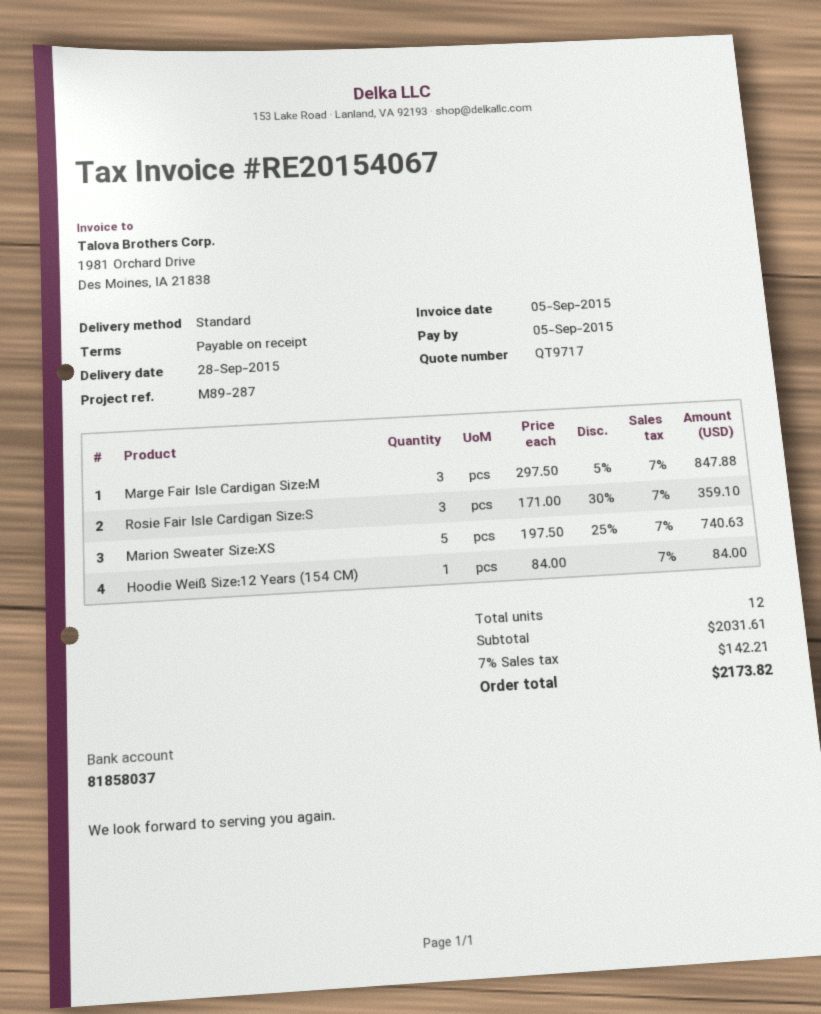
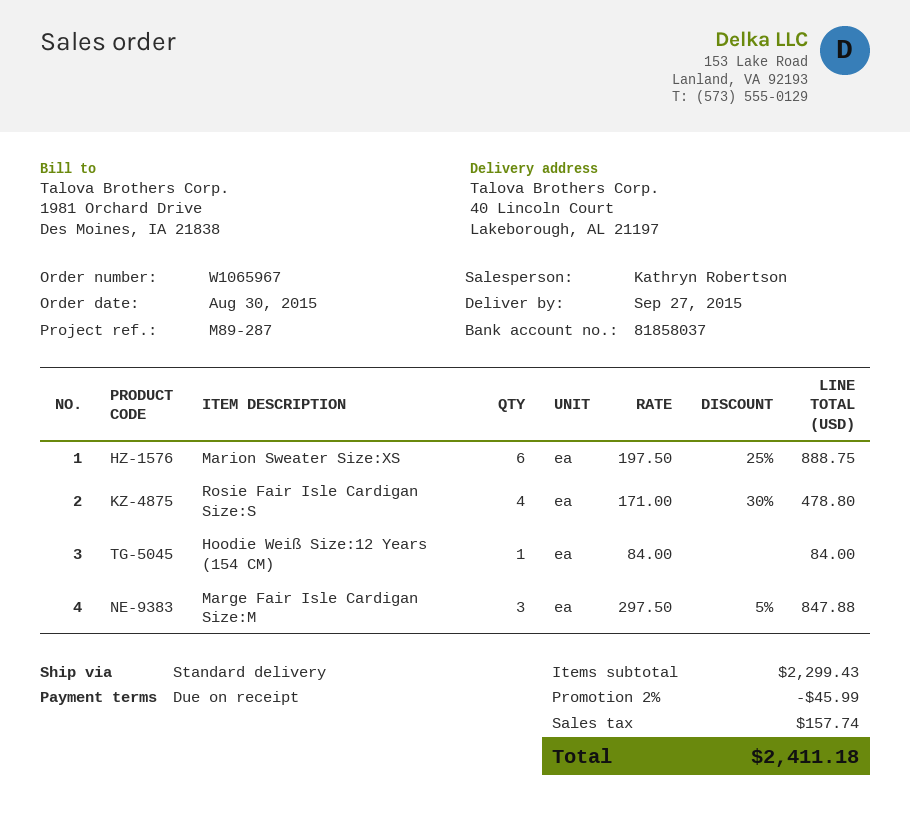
delivery date: 2015-09-28 -> 2015-09-27
Rosie Fair Isle Cardigan Size:S: 3 x 171.00 - 30% = 359.10 -> 4 x 171.00 - 30% = 478.80
Marion Sweater Size:XS: 5 x 197.50 - 25% = 740.63 -> 6 x 197.50 - 25% = 888.75
subtotal: 2031.61 -> 2299.43
discount: none -> 2% = 45.99
tax: 142.21 -> 157.74
total: 2173.82 -> 2411.18

